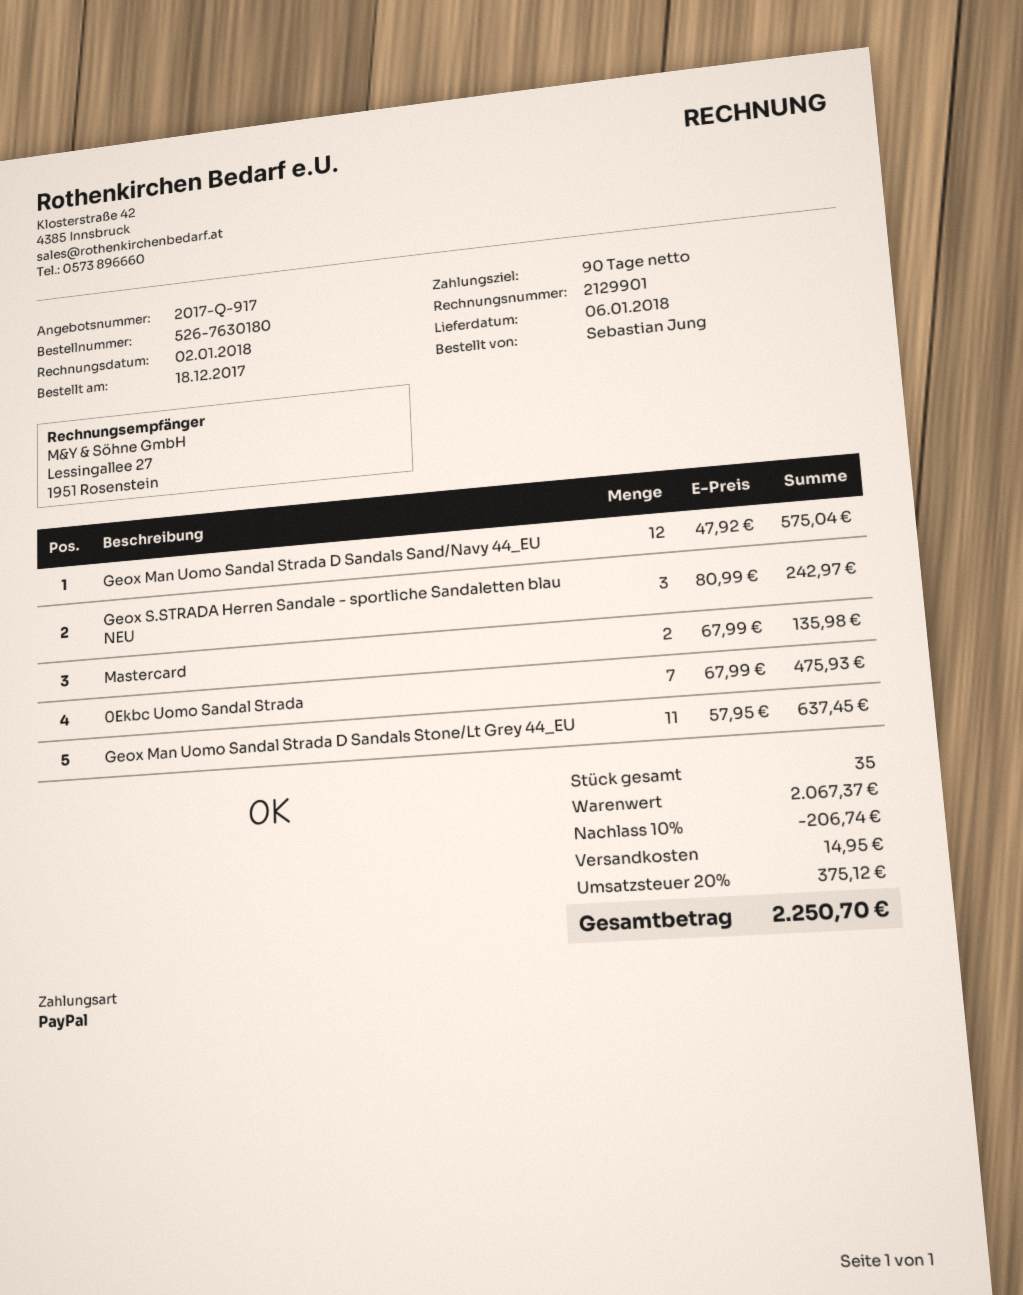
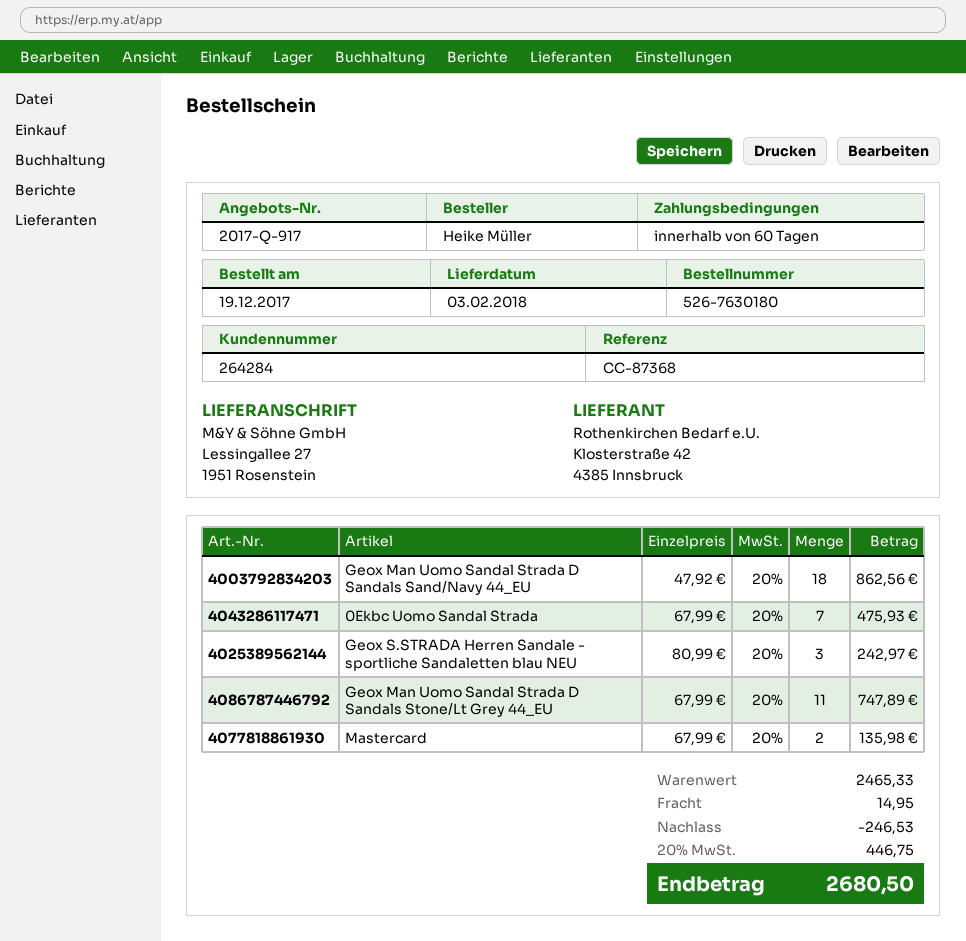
order date: 2017-12-18 -> 2017-12-19
delivery date: 2018-01-06 -> 2018-02-03
payment terms: 90 days -> 60 days
ordered by: Sebastian Jung -> Heike Müller
Geox Man Uomo Sandal Strada D Sandals Sand/Navy 44_EU: 12 x 47.92 = 575.04 -> 18 x 47.92 = 862.56
Geox Man Uomo Sandal Strada D Sandals Stone/Lt Grey 44_EU: 11 x 57.95 = 637.45 -> 11 x 67.99 = 747.89
subtotal: 2067.37 -> 2465.33
discount: 206.74 -> 246.53
tax: 20% = 375.12 -> 20% = 446.75
total: 2250.70 -> 2680.50

